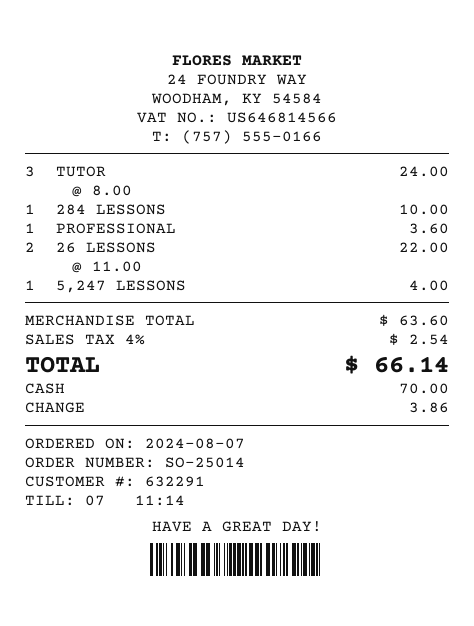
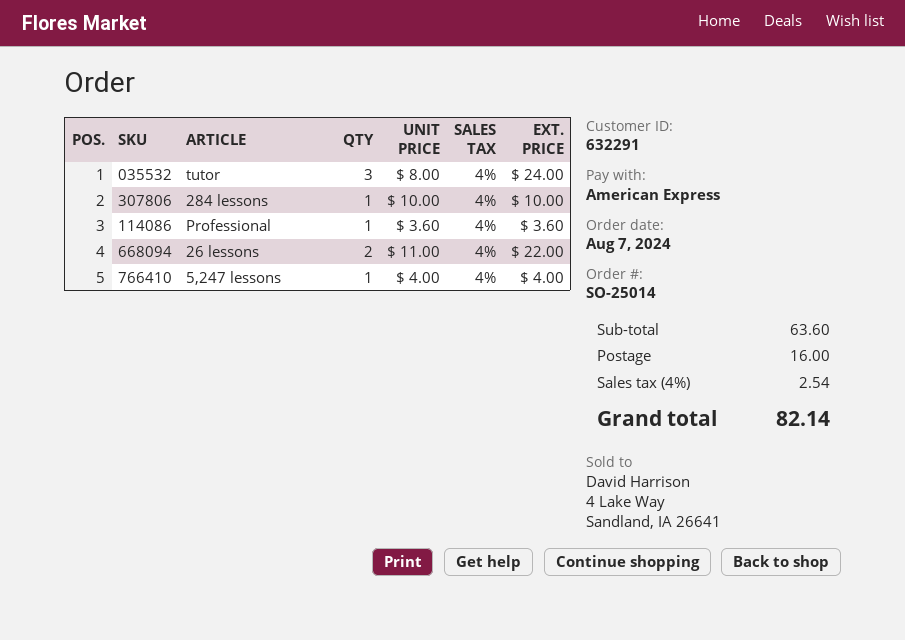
payment method: cash -> American Express
shipping: none -> 16.00
total: 66.14 -> 82.14

